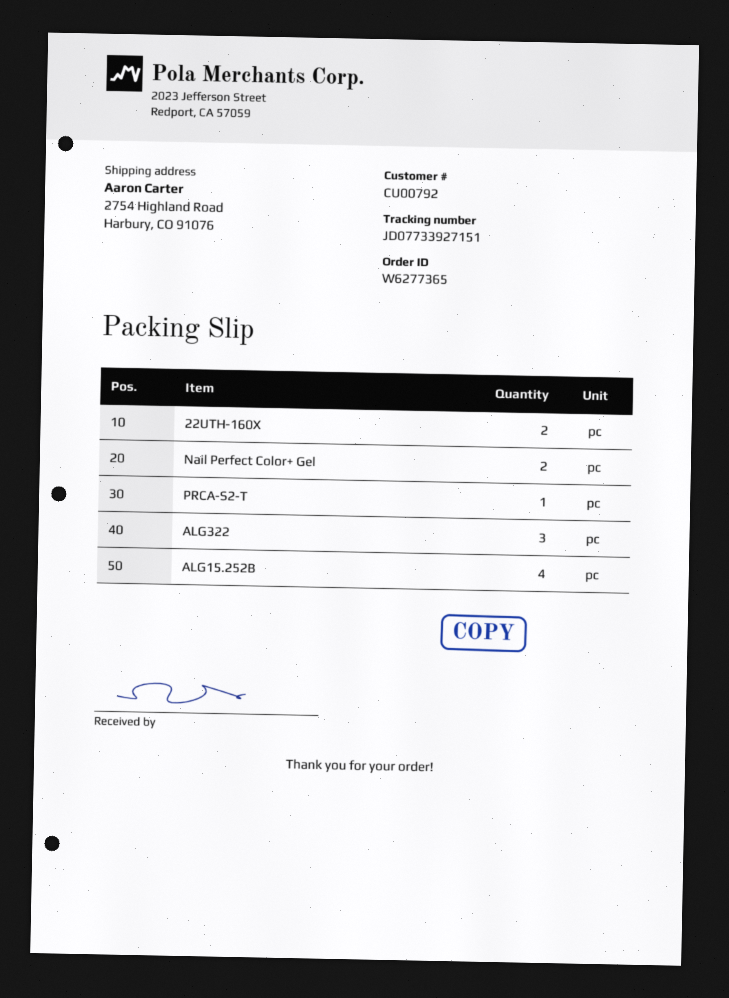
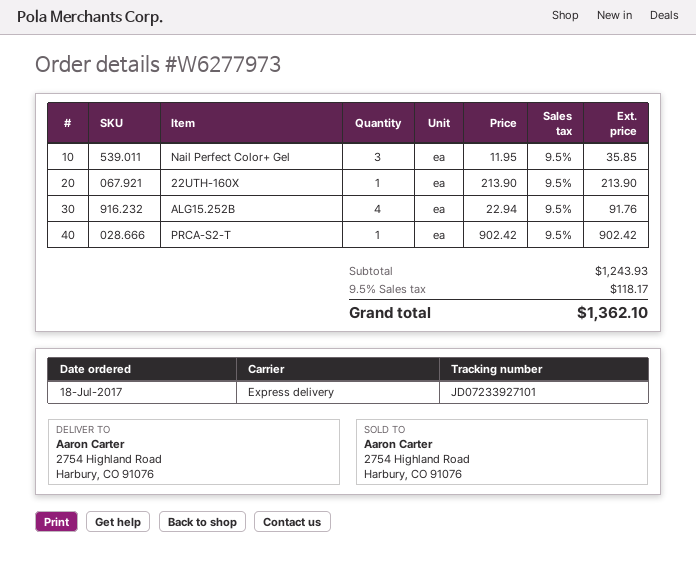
order number: W6277365 -> W6277973
tracking number: JD07733927151 -> JD07233927101
22UTH-160X: 2 -> 1
Nail Perfect Color+ Gel: 2 -> 3
ALG322: 3 -> none

